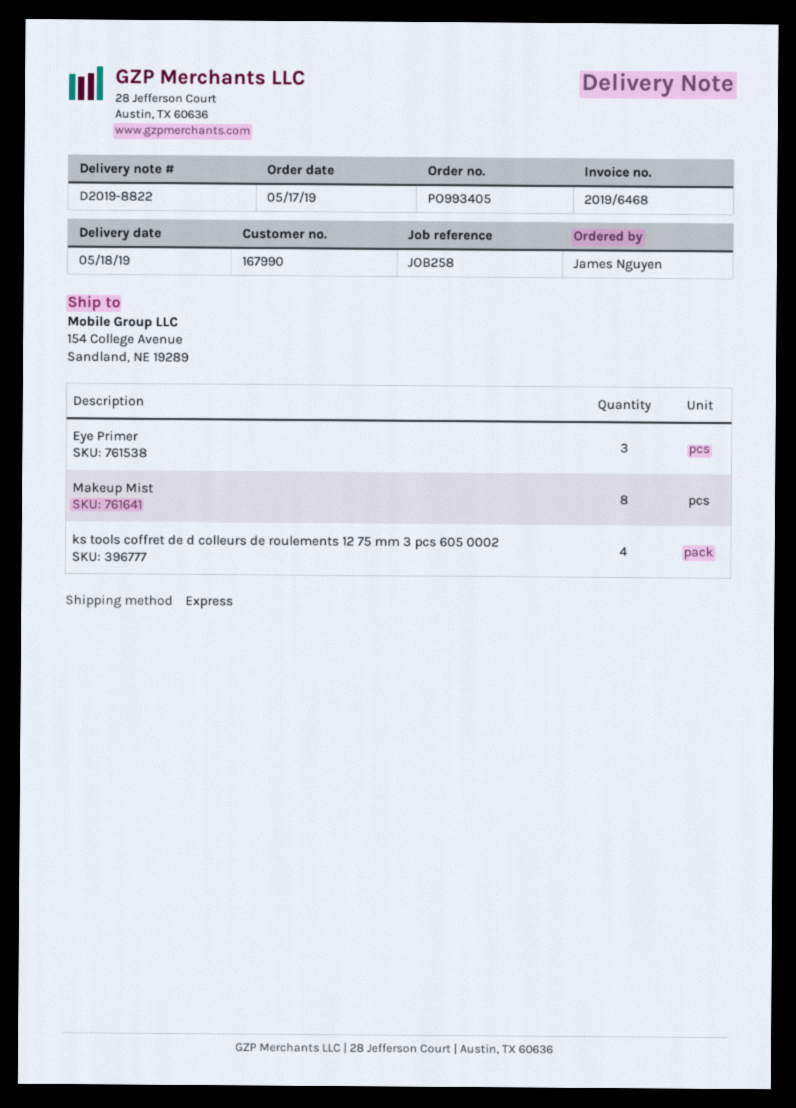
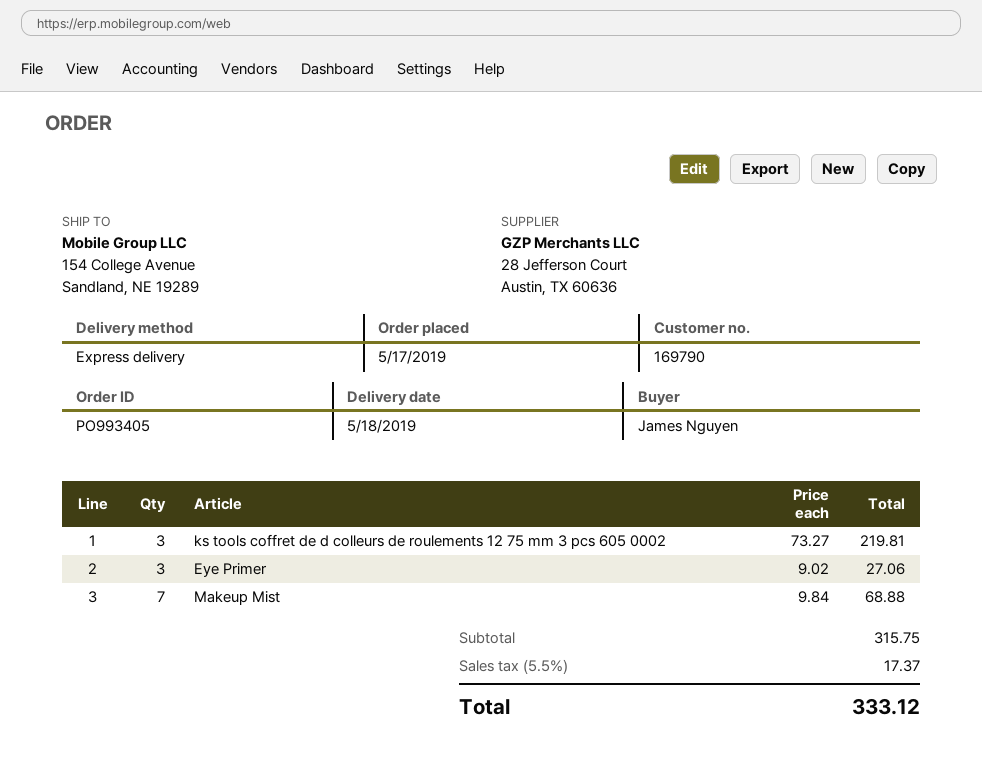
customer number: 167990 -> 169790
Makeup Mist: 8 -> 7
ks tools coffret de d colleurs de roulements 12 75 mm 3 pcs 605 0002: 4 -> 3

